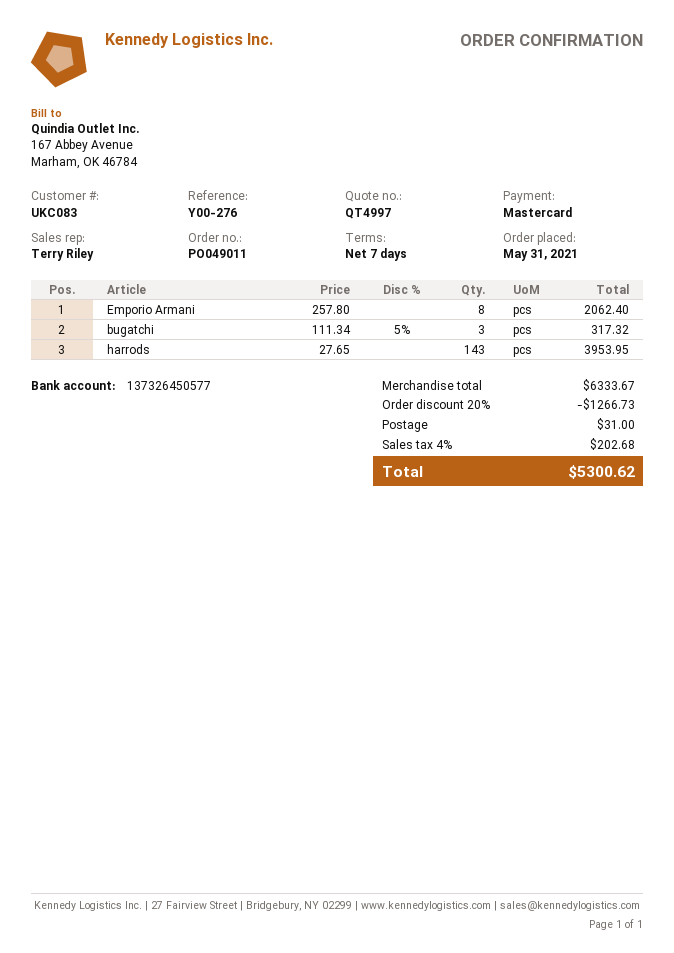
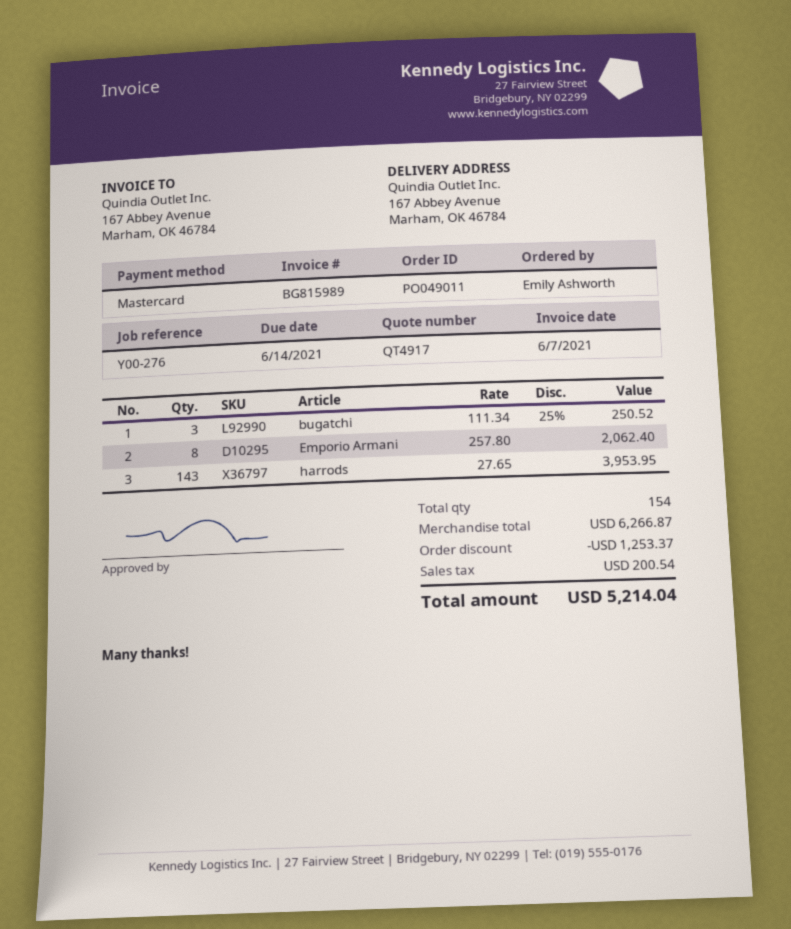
quote number: QT4997 -> QT4917
bugatchi: 3 x 111.34 - 5% = 317.32 -> 3 x 111.34 - 25% = 250.52
subtotal: 6333.67 -> 6266.87
discount: 1266.73 -> 1253.37
shipping: 31.00 -> none
tax: 202.68 -> 200.54
total: 5300.62 -> 5214.04

